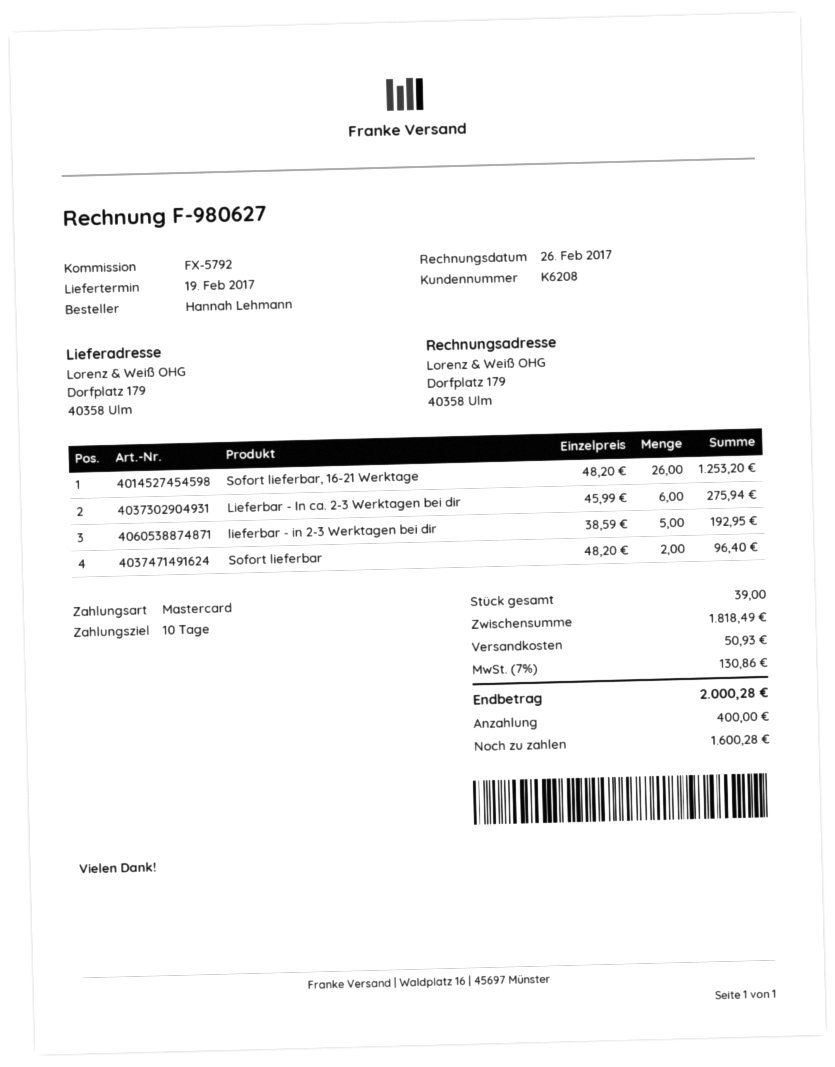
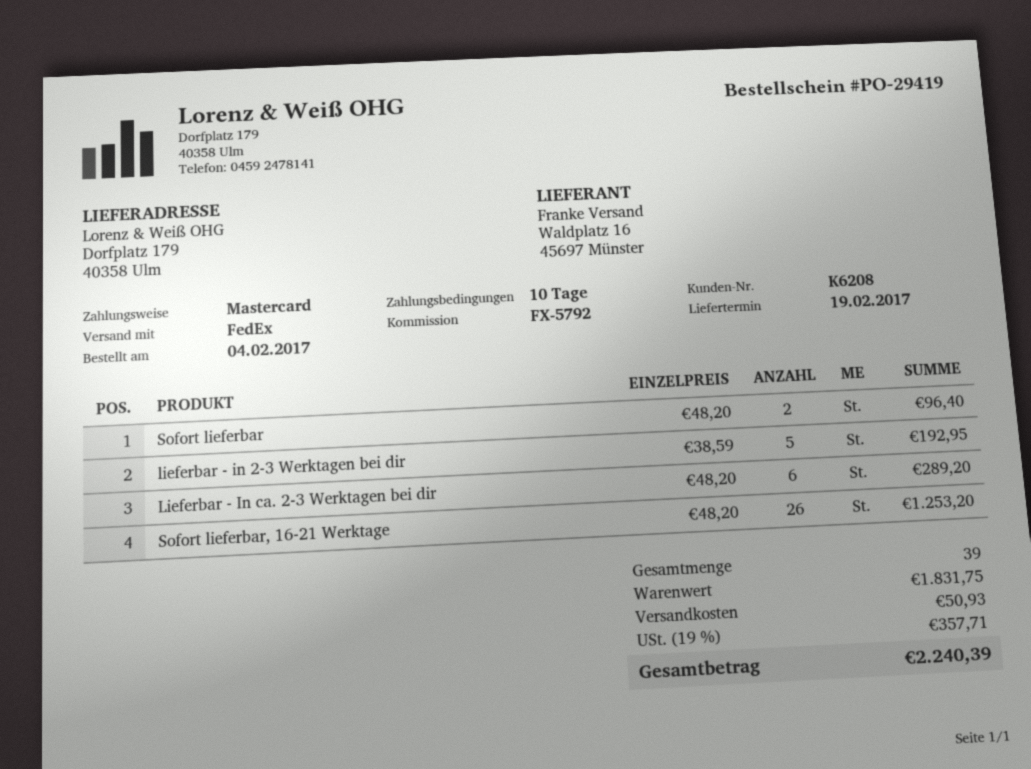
Lieferbar - In ca. 2-3 Werktagen bei dir: 6 x 45.99 = 275.94 -> 6 x 48.20 = 289.20
subtotal: 1818.49 -> 1831.75
tax: 7% = 130.86 -> 19% = 357.71
total: 2000.28 -> 2240.39

